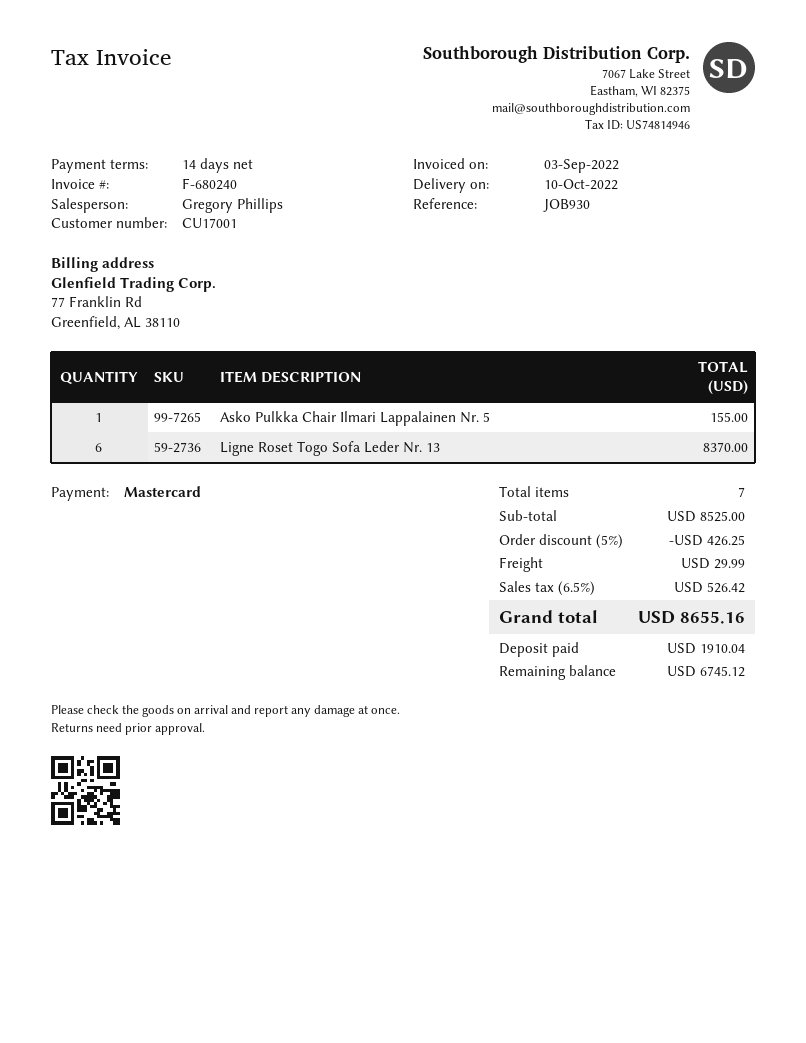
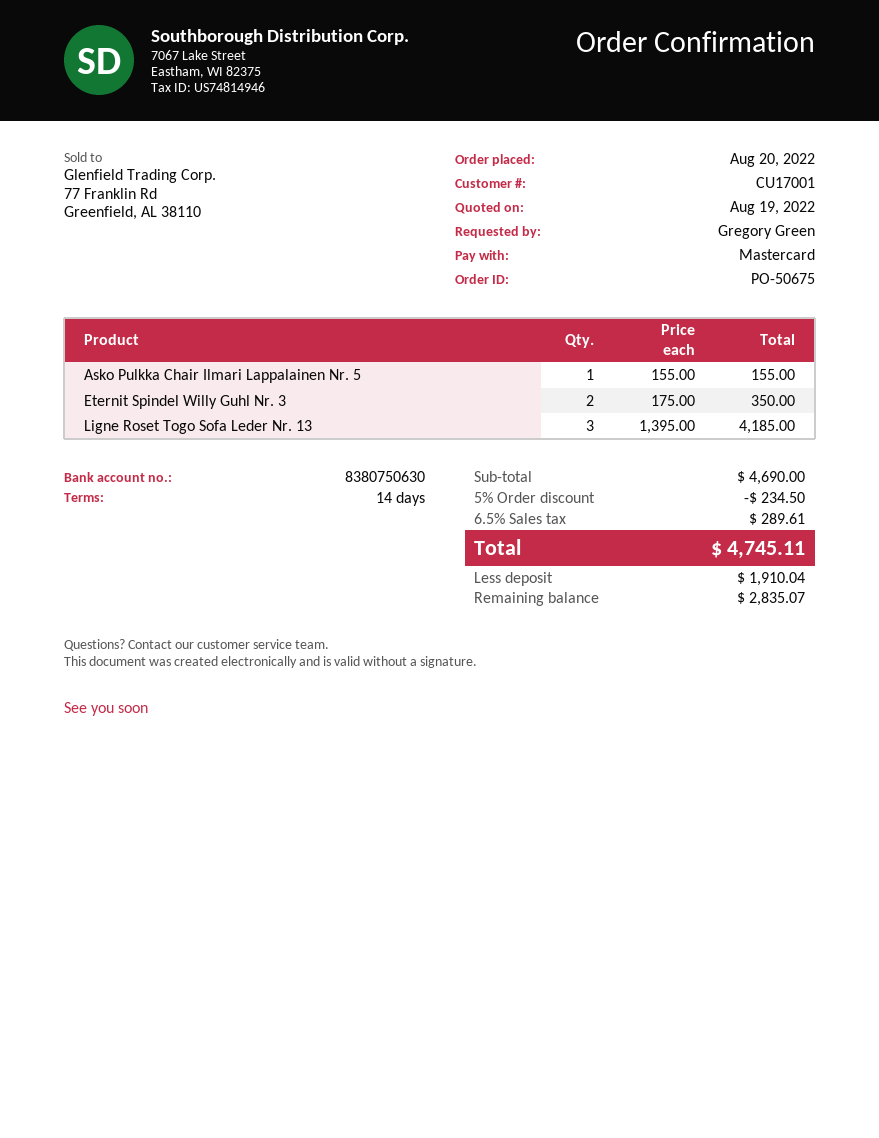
Ligne Roset Togo Sofa Leder Nr. 13: 6 for 8370.00 -> 3 for 4185.00
Eternit Spindel Willy Guhl Nr. 3: none -> 2 for 350.00
subtotal: 8525.00 -> 4690.00
discount: 5% = 426.25 -> 5% = 234.50
shipping: 29.99 -> none
tax: 6.5% = 526.42 -> 6.5% = 289.61
total: 8655.16 -> 4745.11
balance: 6745.12 -> 2835.07

